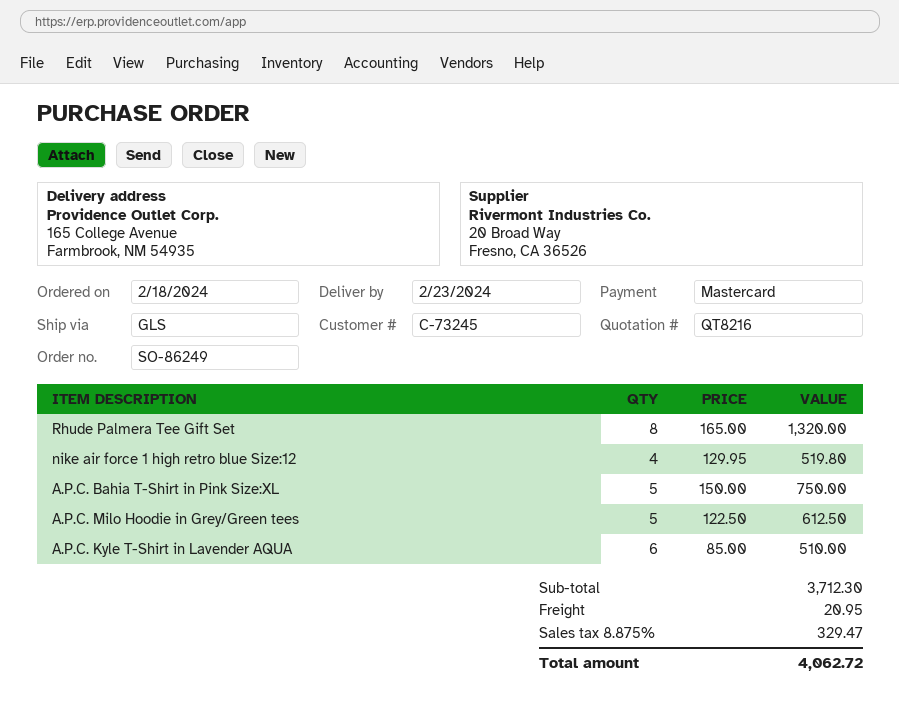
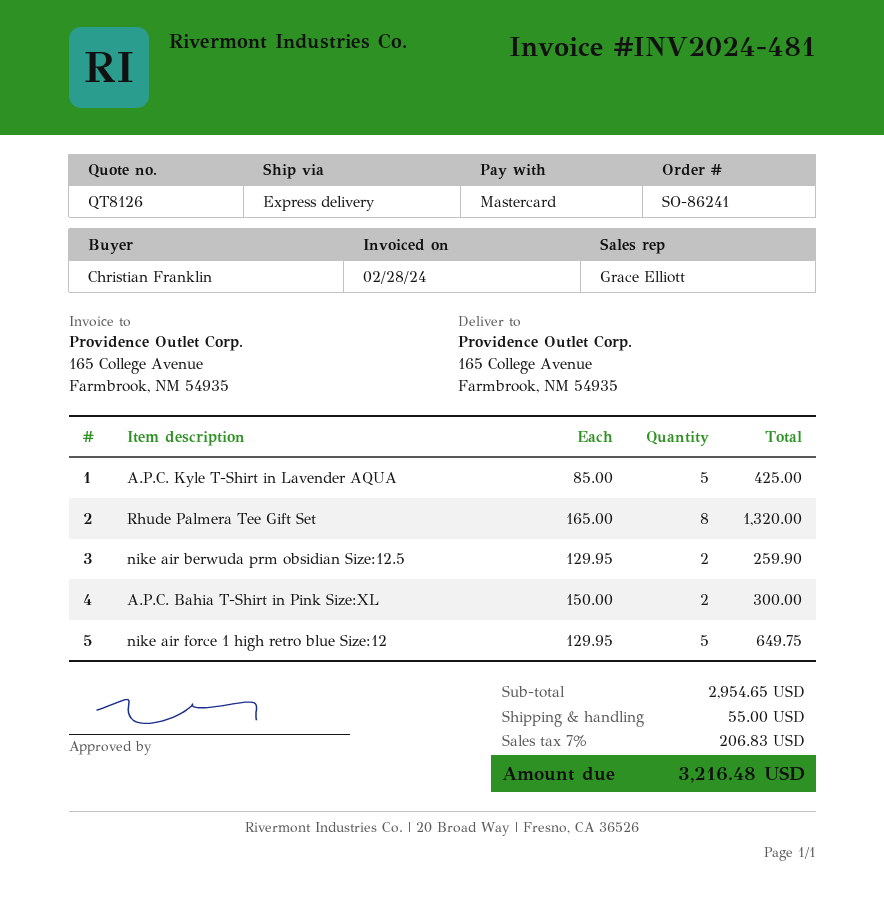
quote number: QT8216 -> QT8126
order number: SO-86249 -> SO-86241
shipping method: GLS -> express
nike air force 1 high retro blue Size:12: 4 x 129.95 = 519.80 -> 5 x 129.95 = 649.75
A.P.C. Bahia T-Shirt in Pink Size:XL: 5 x 150.00 = 750.00 -> 2 x 150.00 = 300.00
A.P.C. Milo Hoodie in Grey/Green tees: 5 x 122.50 = 612.50 -> none
A.P.C. Kyle T-Shirt in Lavender AQUA: 6 x 85.00 = 510.00 -> 5 x 85.00 = 425.00
nike air berwuda prm obsidian Size:12.5: none -> 2 x 129.95 = 259.90
subtotal: 3712.30 -> 2954.65
shipping: 20.95 -> 55.00
tax: 8.875% = 329.47 -> 7% = 206.83
total: 4062.72 -> 3216.48

